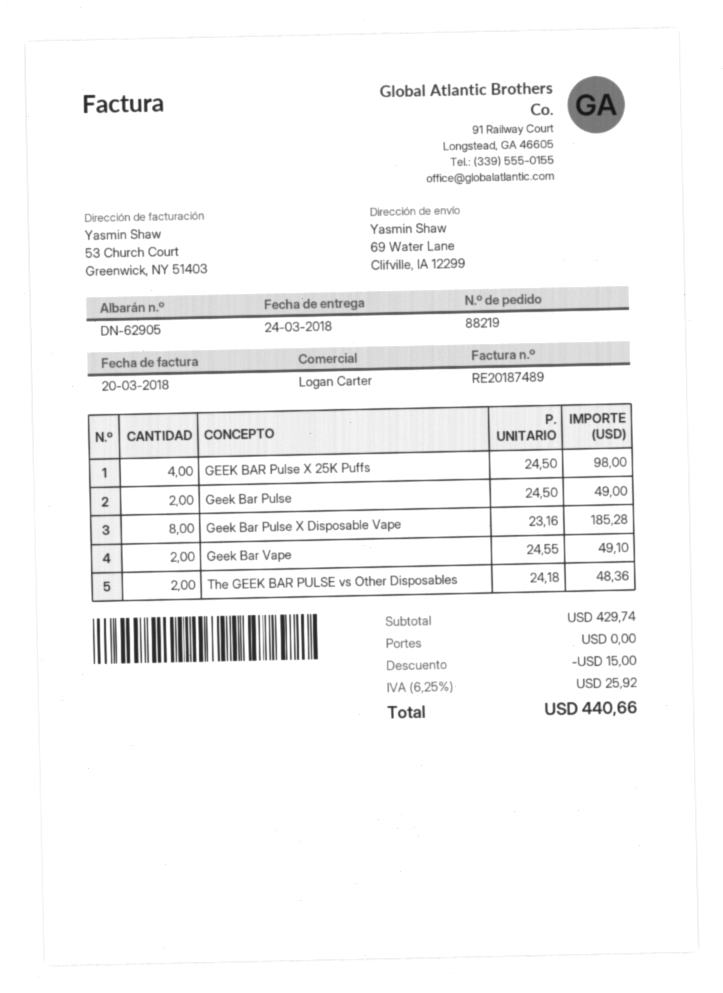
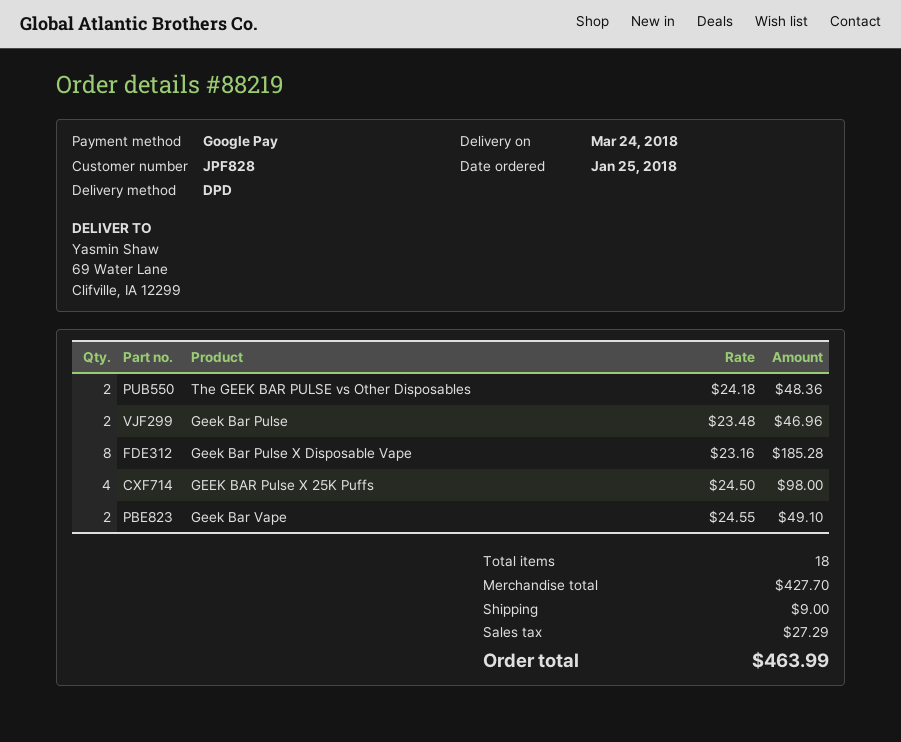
Geek Bar Pulse: 2 x 24.50 = 49.00 -> 2 x 23.48 = 46.96
subtotal: 429.74 -> 427.70
discount: 15.00 -> none
shipping: 0.00 -> 9.00
tax: 25.92 -> 27.29
total: 440.66 -> 463.99

